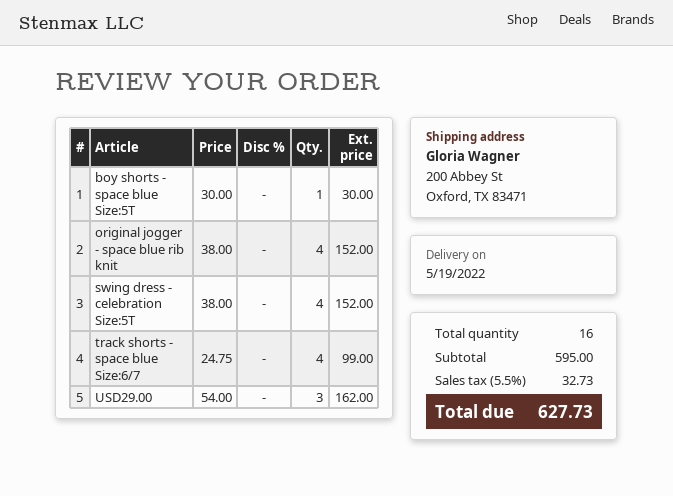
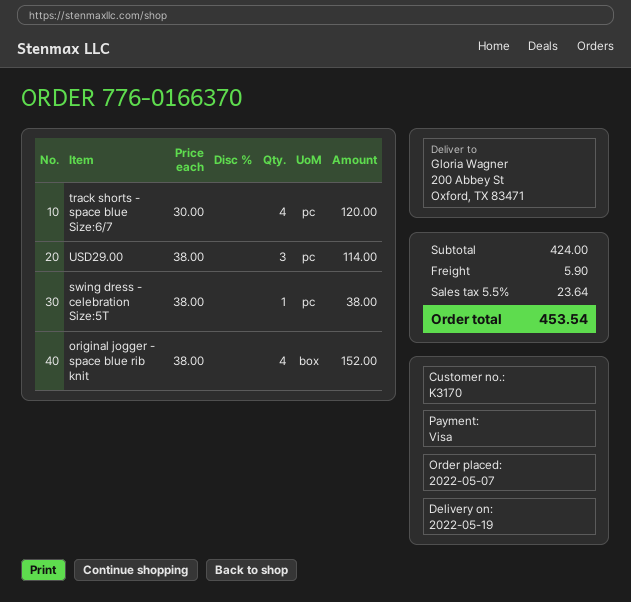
boy shorts - space blue Size:5T: 1 x 30.00 = 30.00 -> none
swing dress - celebration Size:5T: 4 x 38.00 = 152.00 -> 1 x 38.00 = 38.00
track shorts - space blue Size:6/7: 4 x 24.75 = 99.00 -> 4 x 30.00 = 120.00
USD29.00: 3 x 54.00 = 162.00 -> 3 x 38.00 = 114.00
subtotal: 595.00 -> 424.00
shipping: none -> 5.90
tax: 5.5% = 32.73 -> 5.5% = 23.64
total: 627.73 -> 453.54

